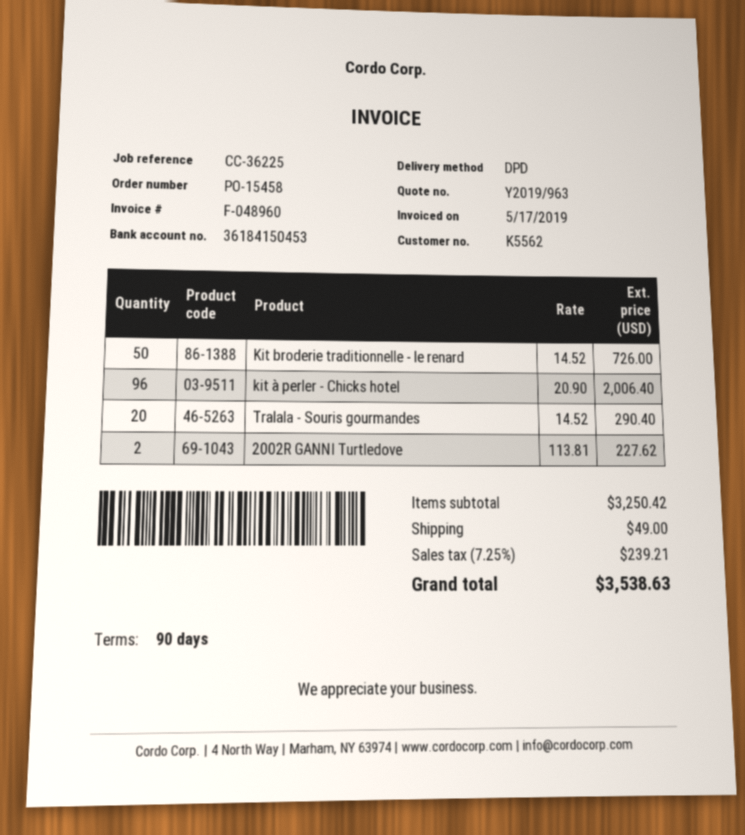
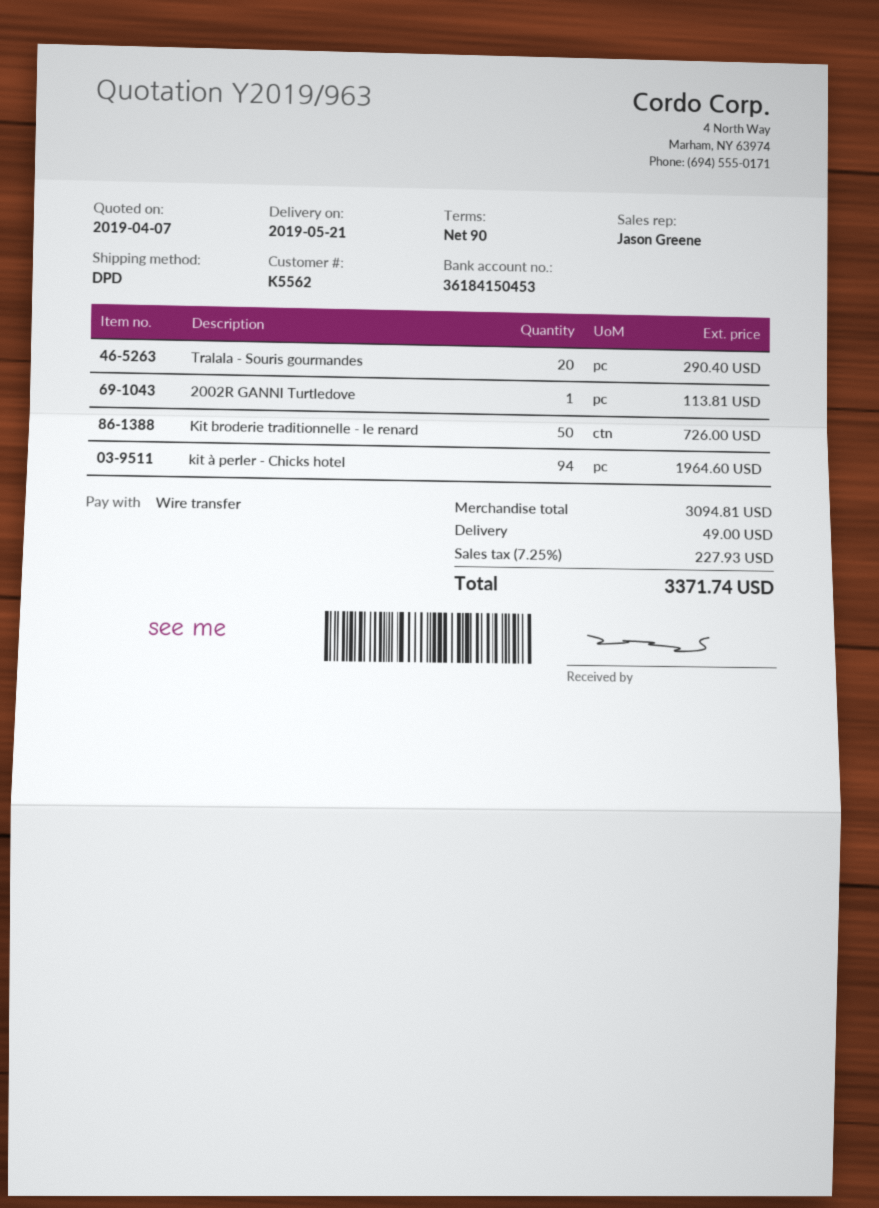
kit à perler - Chicks hotel: 96 for 2006.40 -> 94 for 1964.60
2002R GANNI Turtledove: 2 for 227.62 -> 1 for 113.81
subtotal: 3250.42 -> 3094.81
tax: 7.25% = 239.21 -> 7.25% = 227.93
total: 3538.63 -> 3371.74

